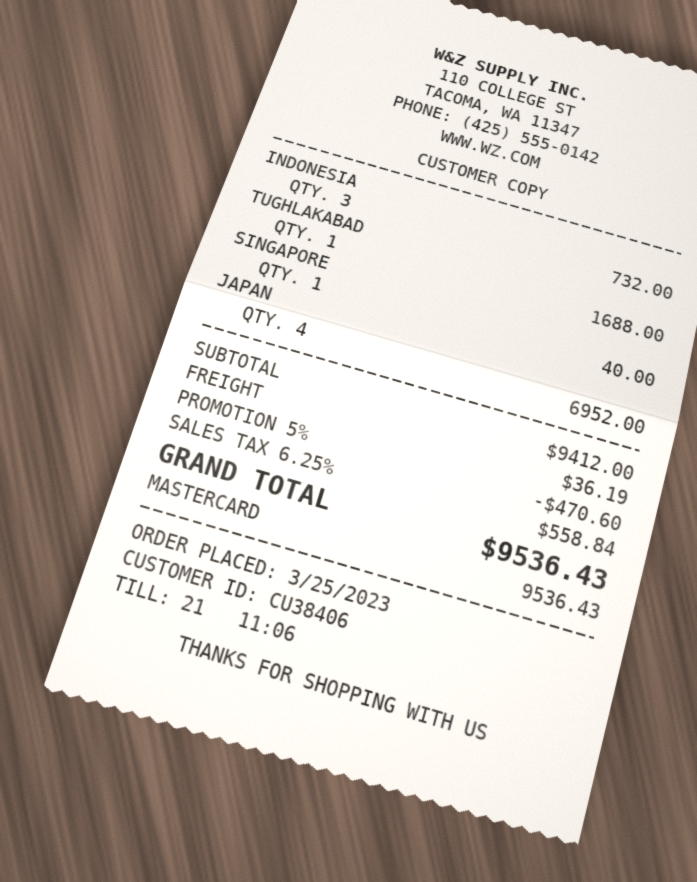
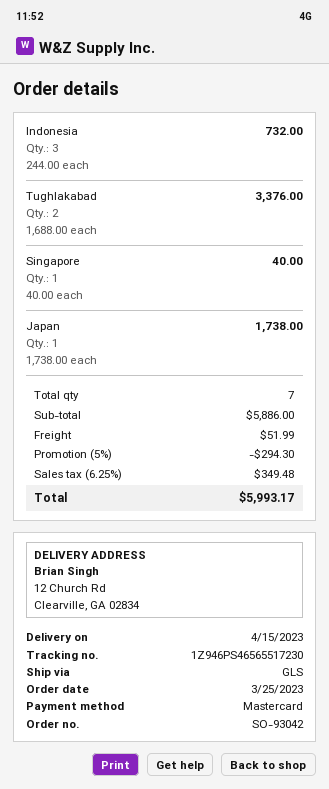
TUGHLAKABAD: 1 for 1688.00 -> 2 for 3376.00
JAPAN: 4 for 6952.00 -> 1 for 1738.00
subtotal: 9412.00 -> 5886.00
discount: 5% = 470.60 -> 5% = 294.30
shipping: 36.19 -> 51.99
tax: 6.25% = 558.84 -> 6.25% = 349.48
total: 9536.43 -> 5993.17

